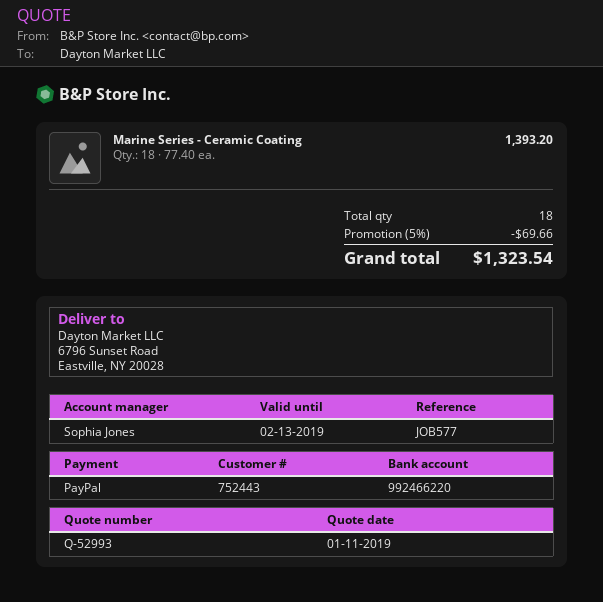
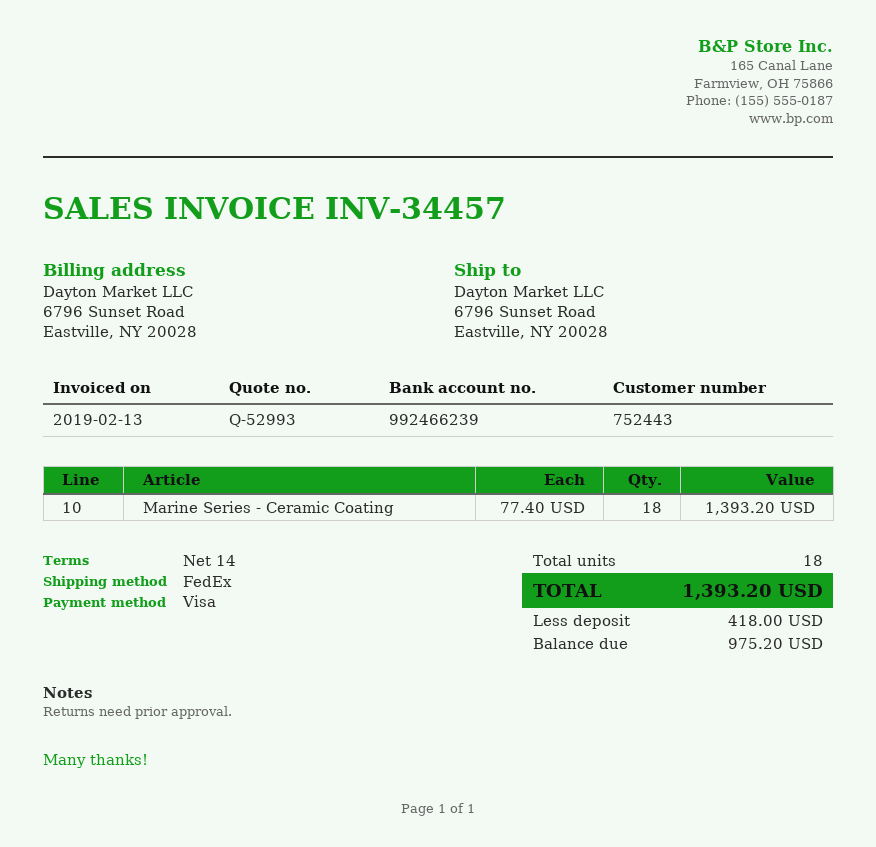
payment method: PayPal -> Visa
bank account: 992466220 -> 992466239
discount: 5% = 69.66 -> none
total: 1323.54 -> 1393.20

